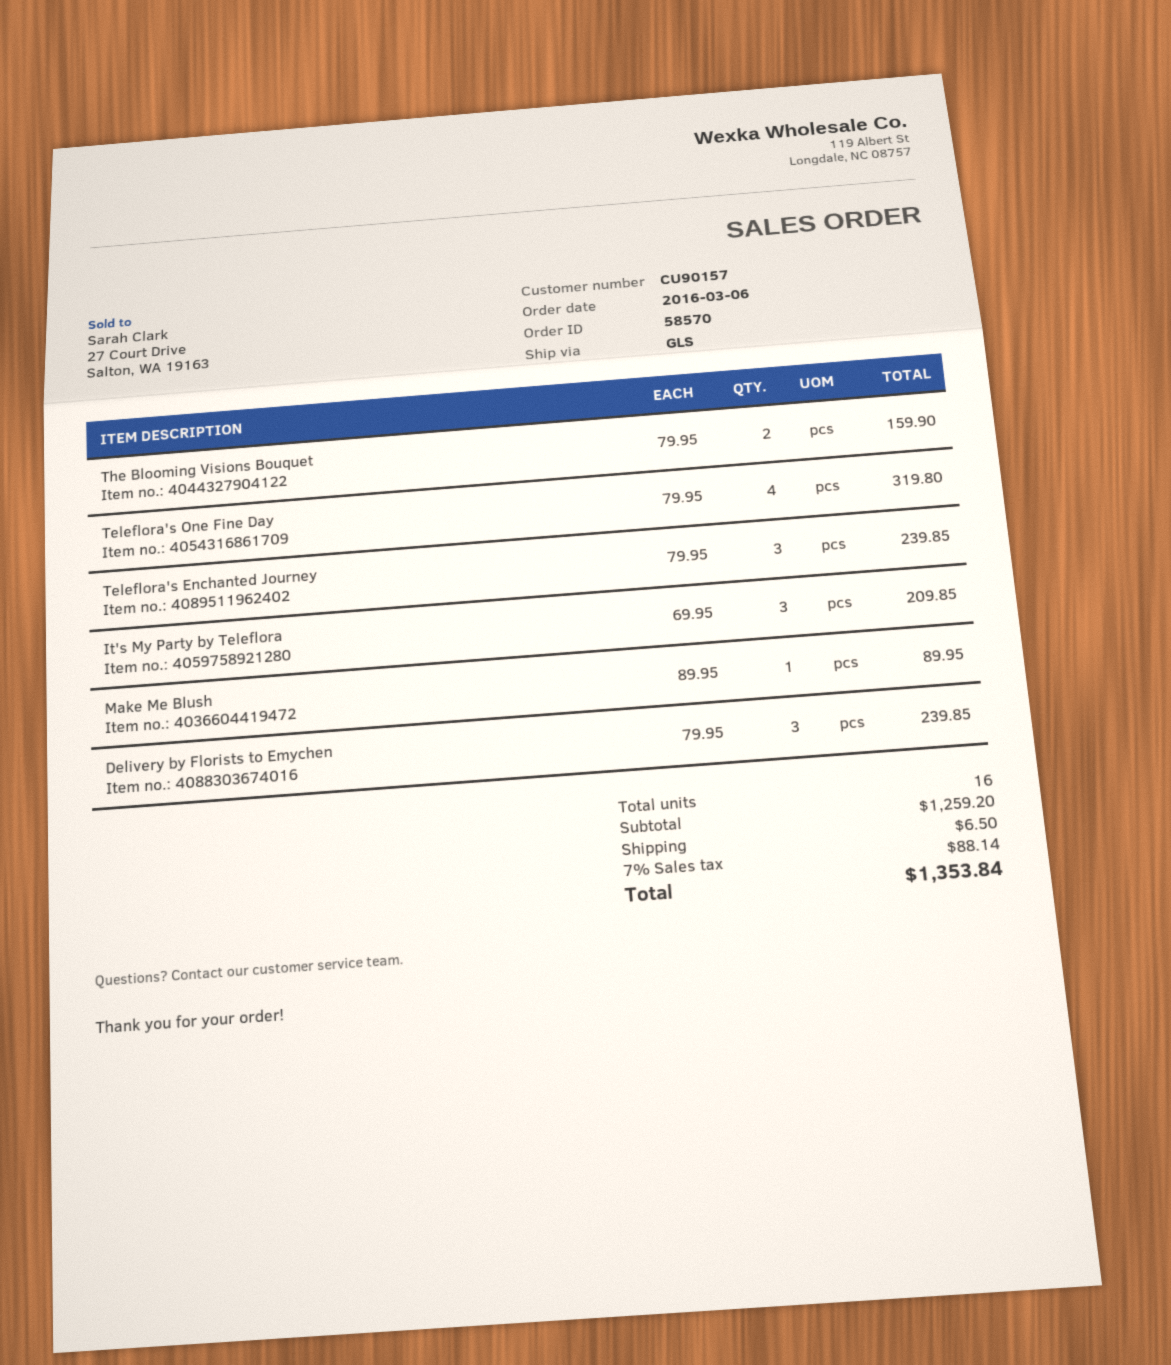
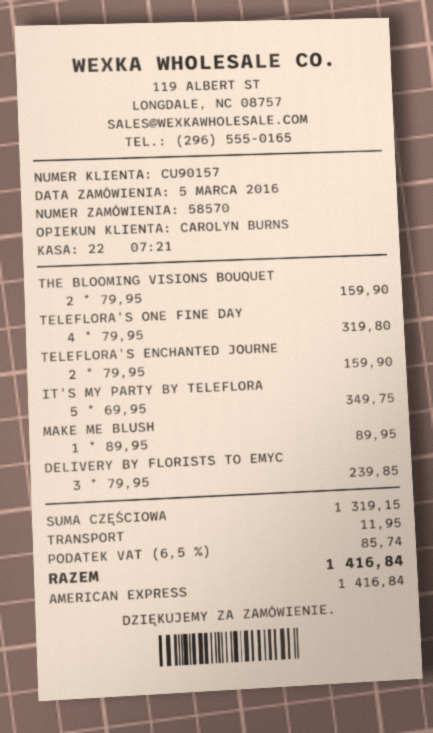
order date: 2016-03-06 -> 2016-03-05
Teleflora's Enchanted Journey: 3 x 79.95 = 239.85 -> 2 x 79.95 = 159.90
It's My Party by Teleflora: 3 x 69.95 = 209.85 -> 5 x 69.95 = 349.75
subtotal: 1259.20 -> 1319.15
shipping: 6.50 -> 11.95
tax: 7% = 88.14 -> 6.5% = 85.74
total: 1353.84 -> 1416.84

